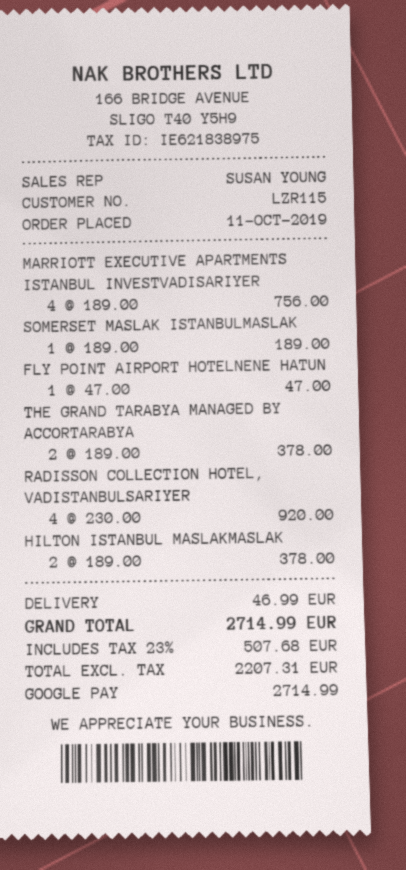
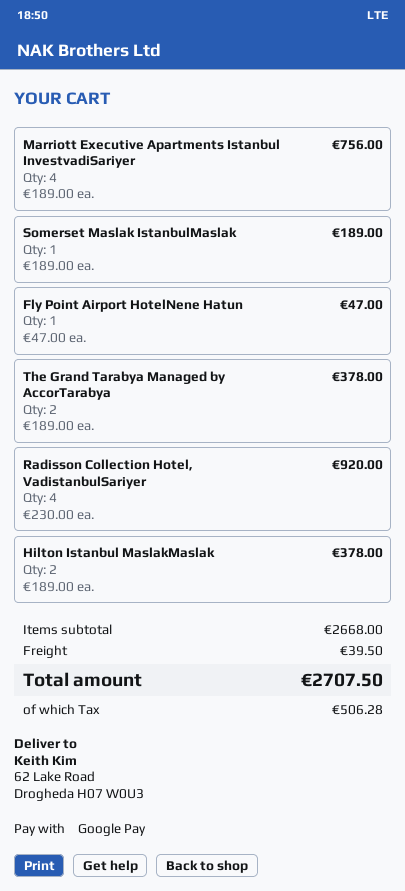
shipping: 46.99 -> 39.50
tax: 507.68 -> 506.28
total: 2714.99 -> 2707.50

